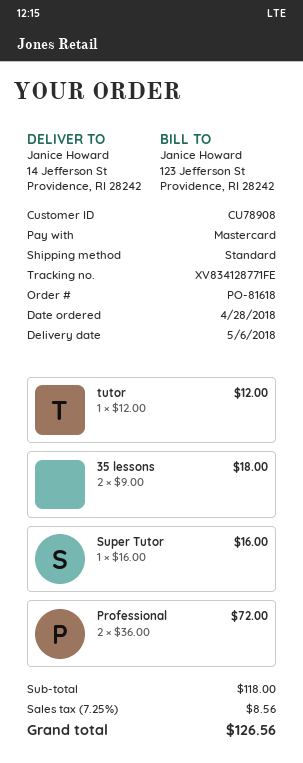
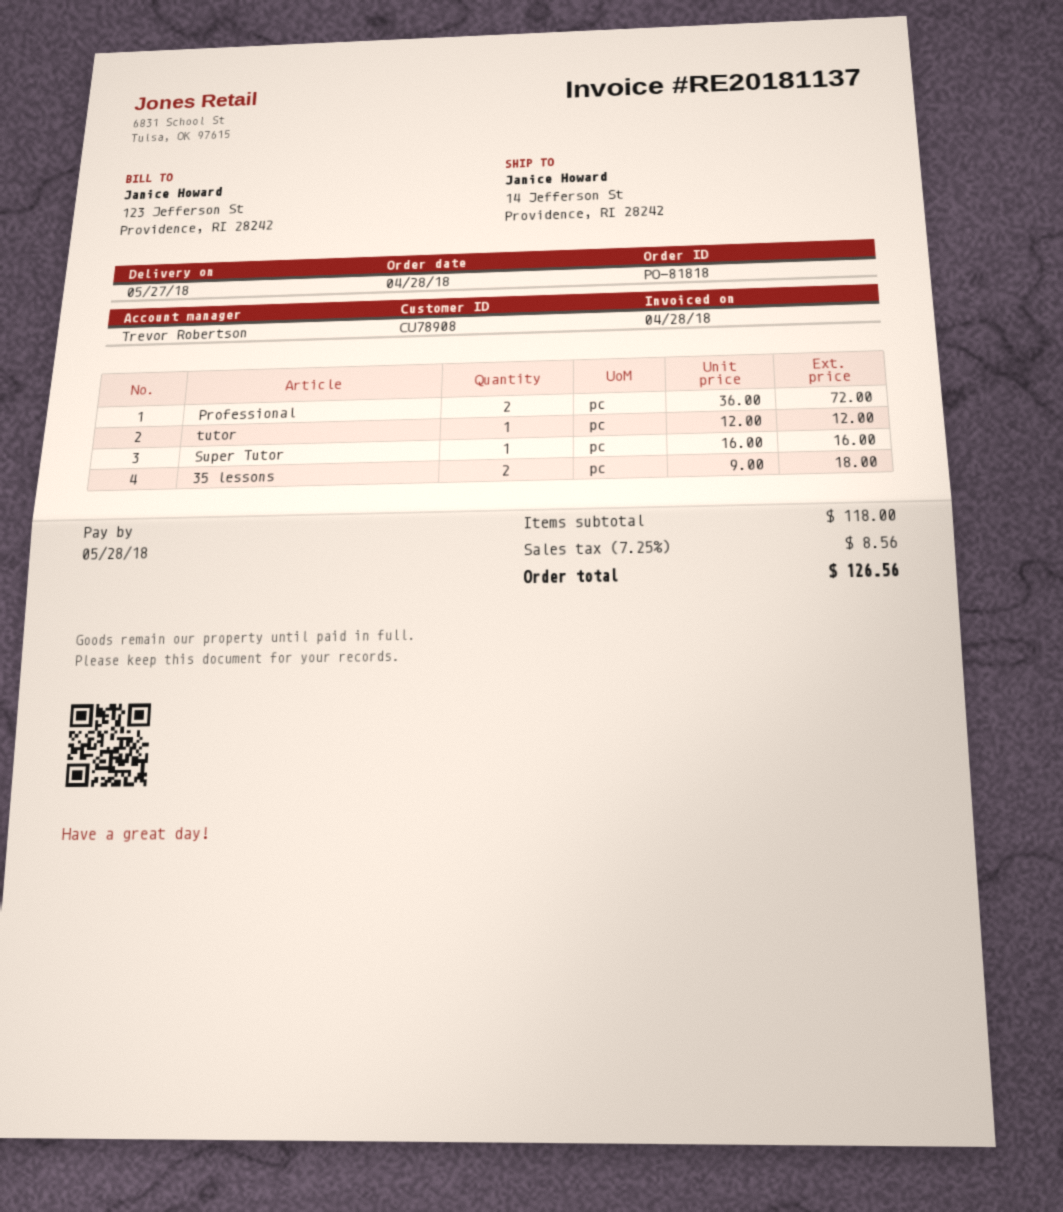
order number: PO-81618 -> PO-81818
delivery date: 2018-05-06 -> 2018-05-27

